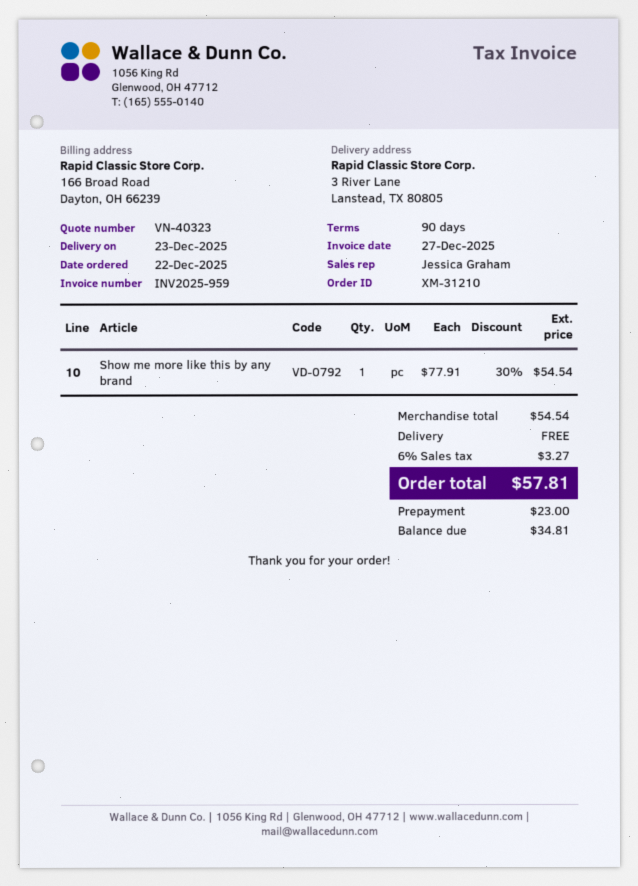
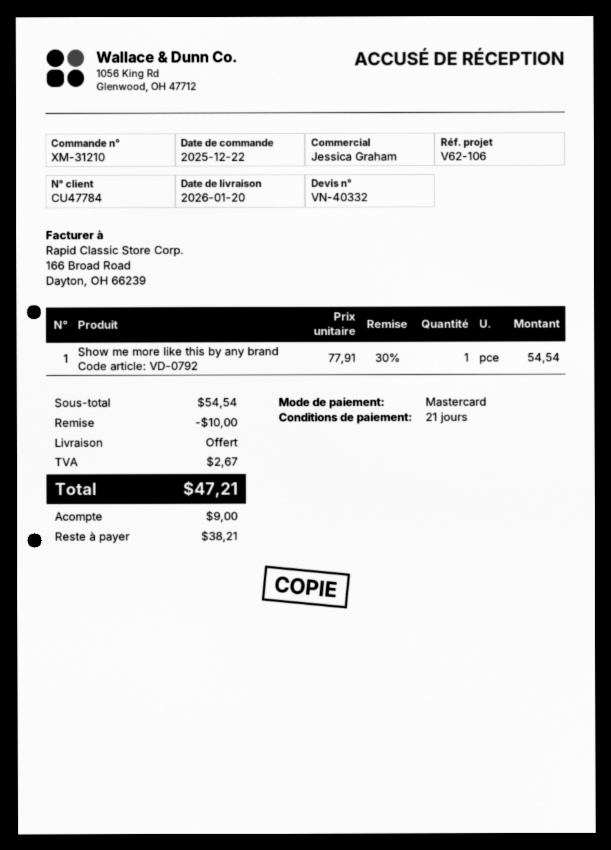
quote number: VN-40323 -> VN-40332
delivery date: 2025-12-23 -> 2026-01-20
payment terms: 90 days -> 21 days
discount: none -> 10.00
tax: 3.27 -> 2.67
total: 57.81 -> 47.21
deposit: 23.00 -> 9.00
balance: 34.81 -> 38.21

